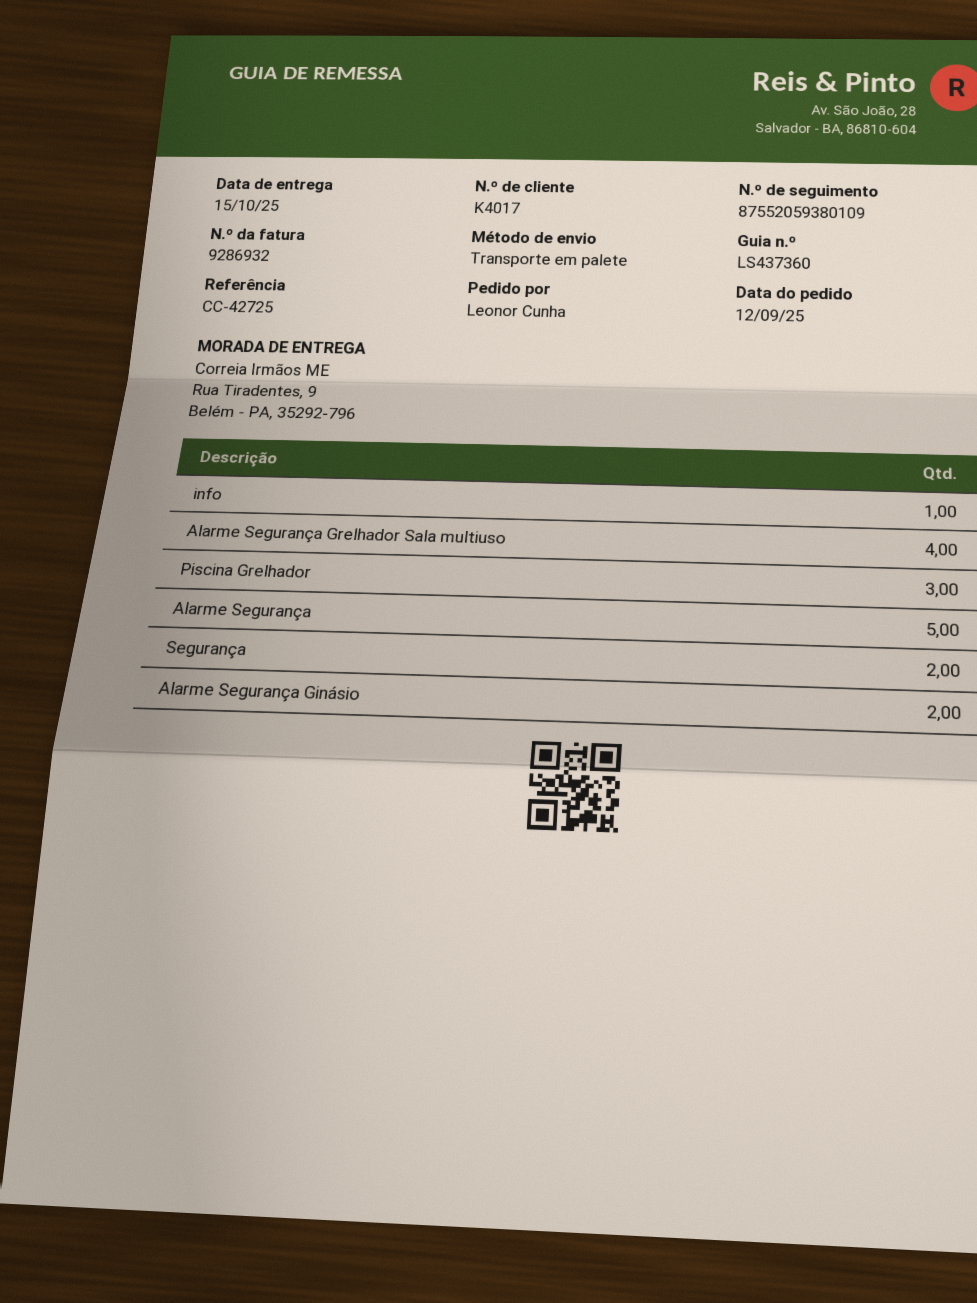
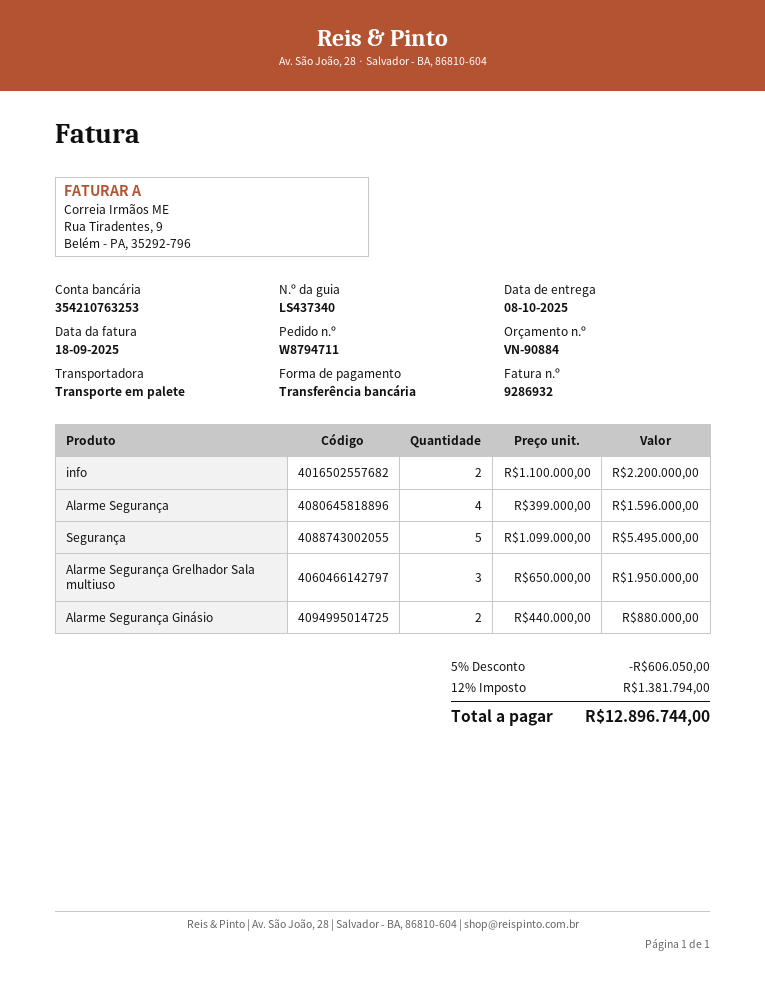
delivery note number: LS437360 -> LS437340
delivery date: 2025-10-15 -> 2025-10-08
info: 1 -> 2
Alarme Segurança Grelhador Sala multiuso: 4 -> 3
Piscina Grelhador: 3 -> none
Alarme Segurança: 5 -> 4
Segurança: 2 -> 5

